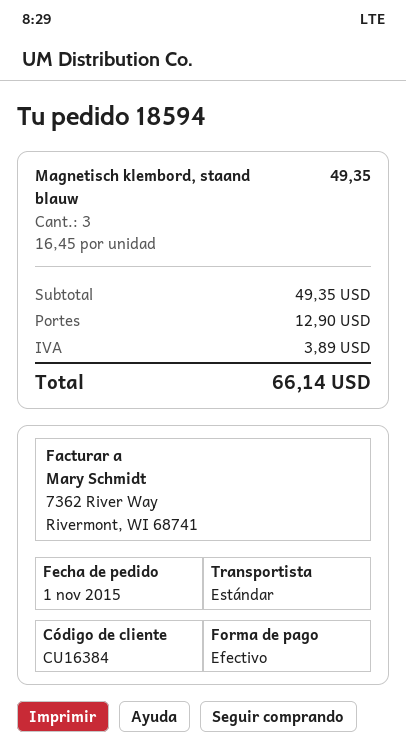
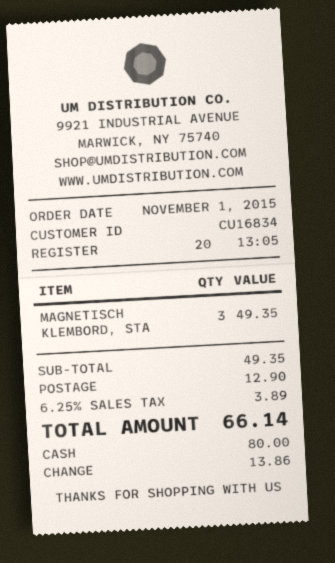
customer number: CU16384 -> CU16834

